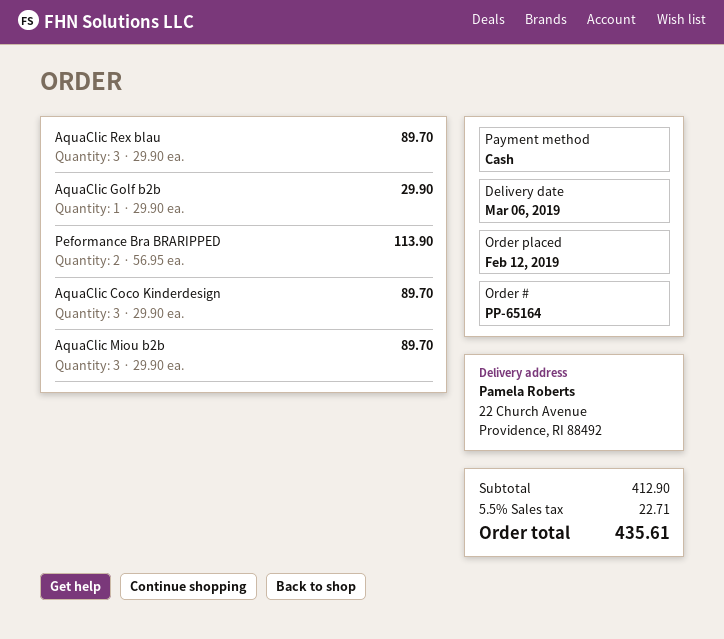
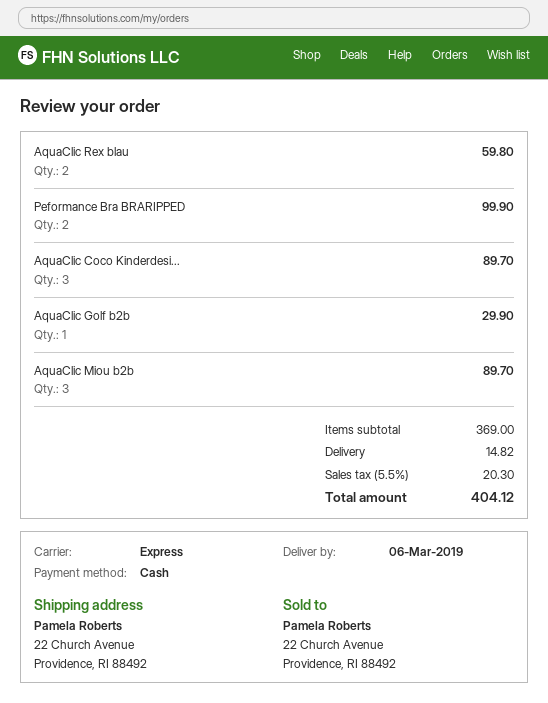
AquaClic Rex blau: 3 for 89.70 -> 2 for 59.80
Peformance Bra BRARIPPED: 2 for 113.90 -> 2 for 99.90
subtotal: 412.90 -> 369.00
shipping: none -> 14.82
tax: 5.5% = 22.71 -> 5.5% = 20.30
total: 435.61 -> 404.12

